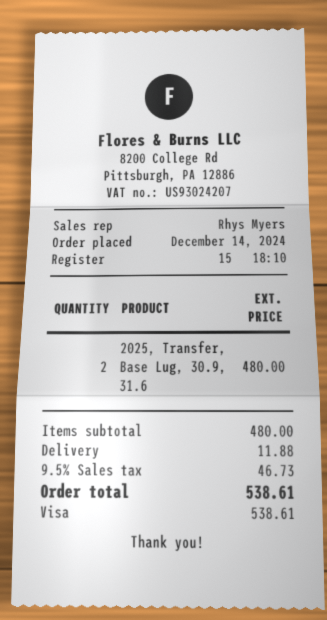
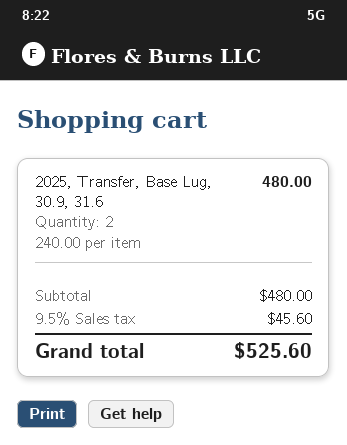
shipping: 11.88 -> none
tax: 9.5% = 46.73 -> 9.5% = 45.60
total: 538.61 -> 525.60

